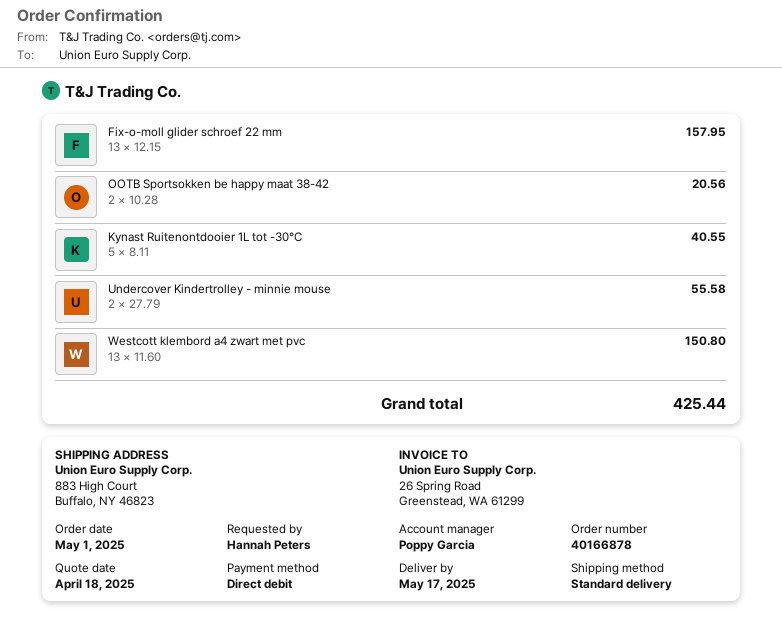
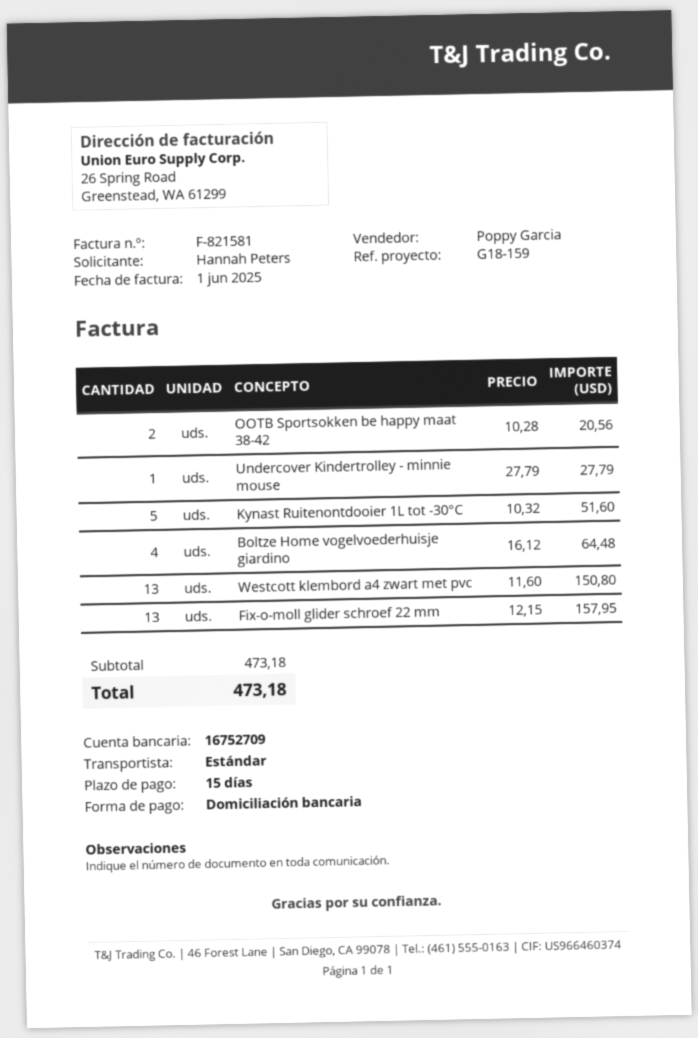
Kynast Ruitenontdooier 1L tot -30°C: 5 x 8.11 = 40.55 -> 5 x 10.32 = 51.60
Undercover Kindertrolley - minnie mouse: 2 x 27.79 = 55.58 -> 1 x 27.79 = 27.79
Boltze Home vogelvoederhuisje giardino: none -> 4 x 16.12 = 64.48
total: 425.44 -> 473.18

